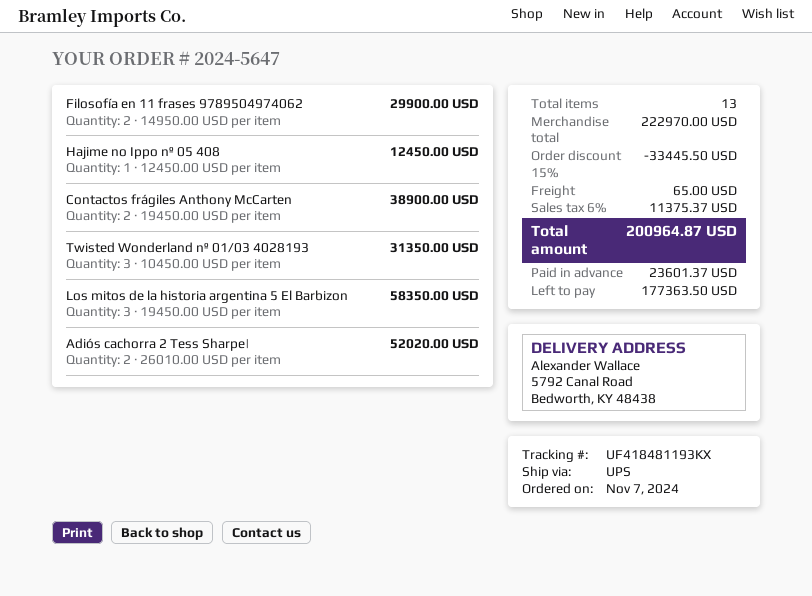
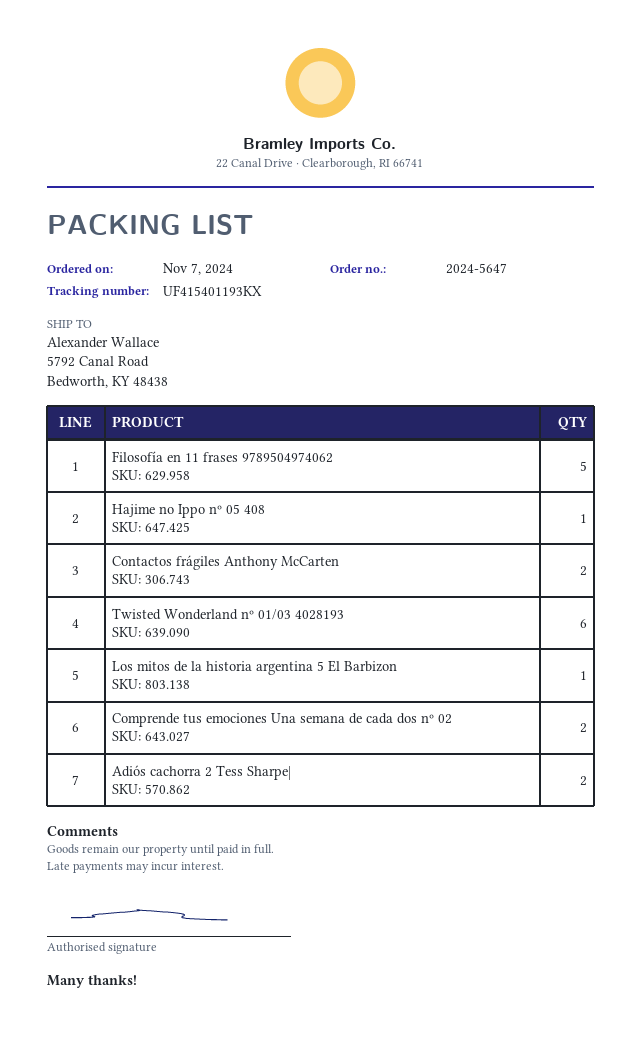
tracking number: UF418481193KX -> UF415401193KX
Filosofía en 11 frases 9789504974062: 2 -> 5
Twisted Wonderland nº 01/03 4028193: 3 -> 6
Los mitos de la historia argentina 5 El Barbizon: 3 -> 1
Comprende tus emociones Una semana de cada dos nº 02: none -> 2

